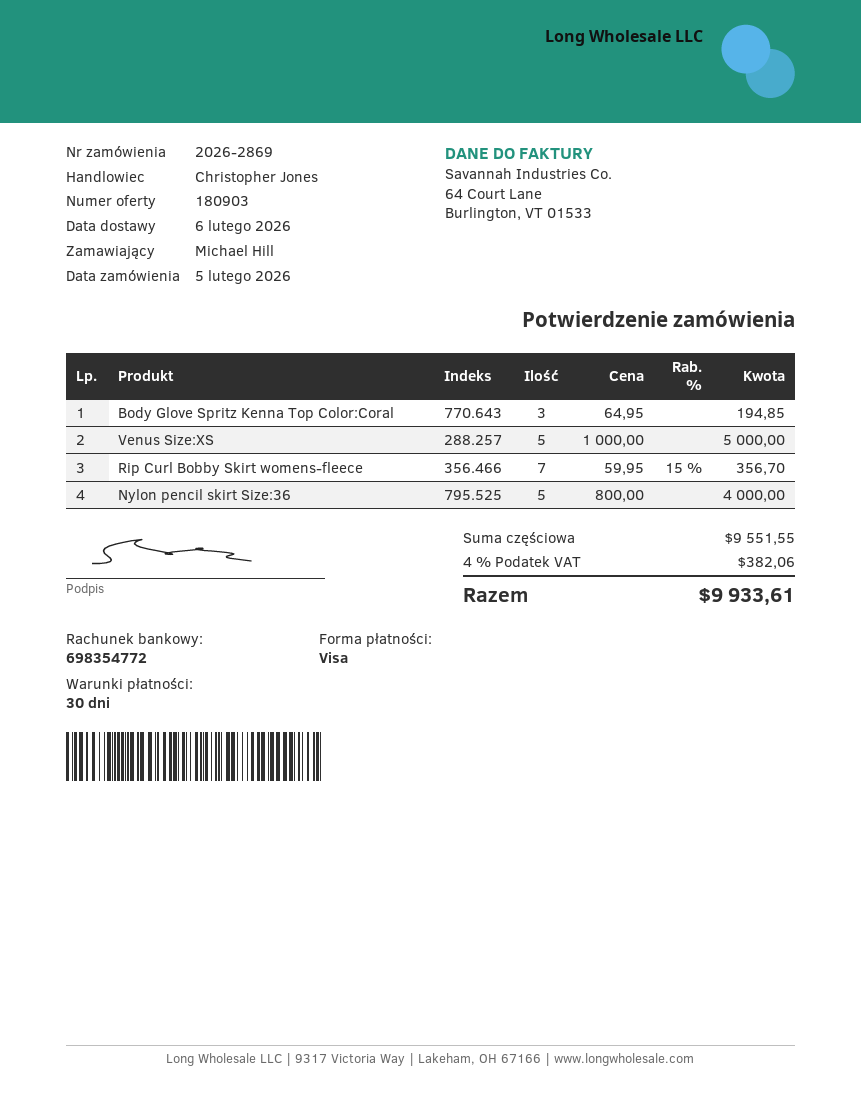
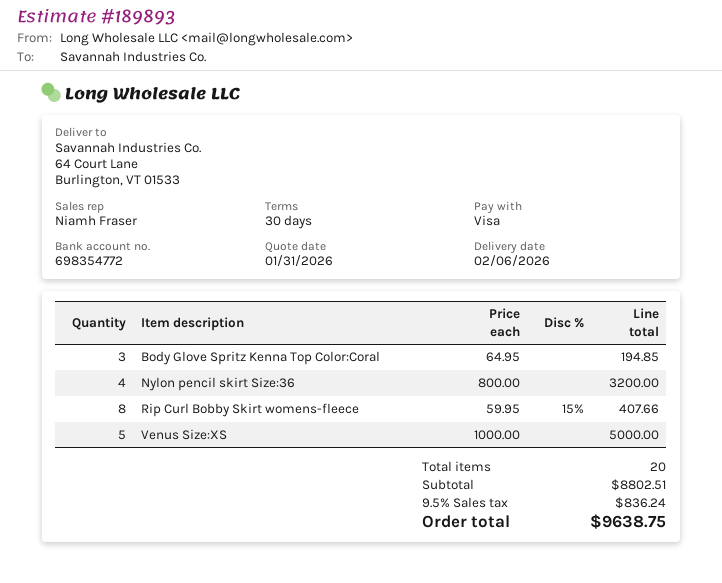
quote number: 180903 -> 189893
sales rep: Christopher Jones -> Niamh Fraser
Rip Curl Bobby Skirt womens-fleece: 7 x 59.95 - 15% = 356.70 -> 8 x 59.95 - 15% = 407.66
Nylon pencil skirt Size:36: 5 x 800.00 = 4000.00 -> 4 x 800.00 = 3200.00
subtotal: 9551.55 -> 8802.51
tax: 4% = 382.06 -> 9.5% = 836.24
total: 9933.61 -> 9638.75

